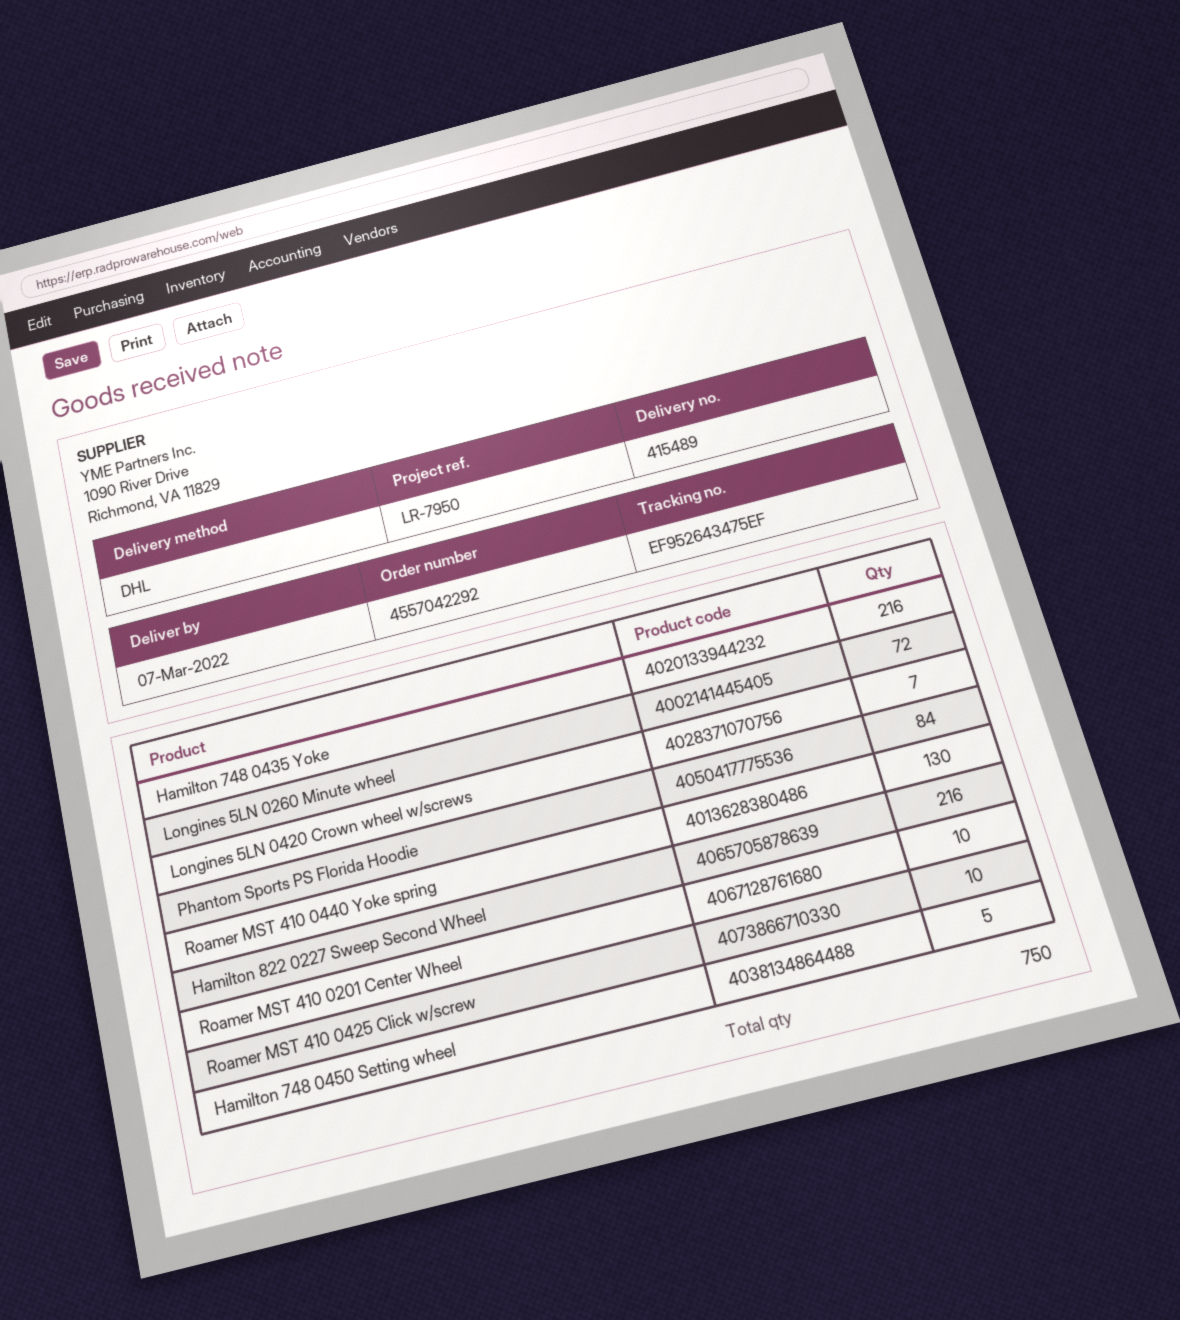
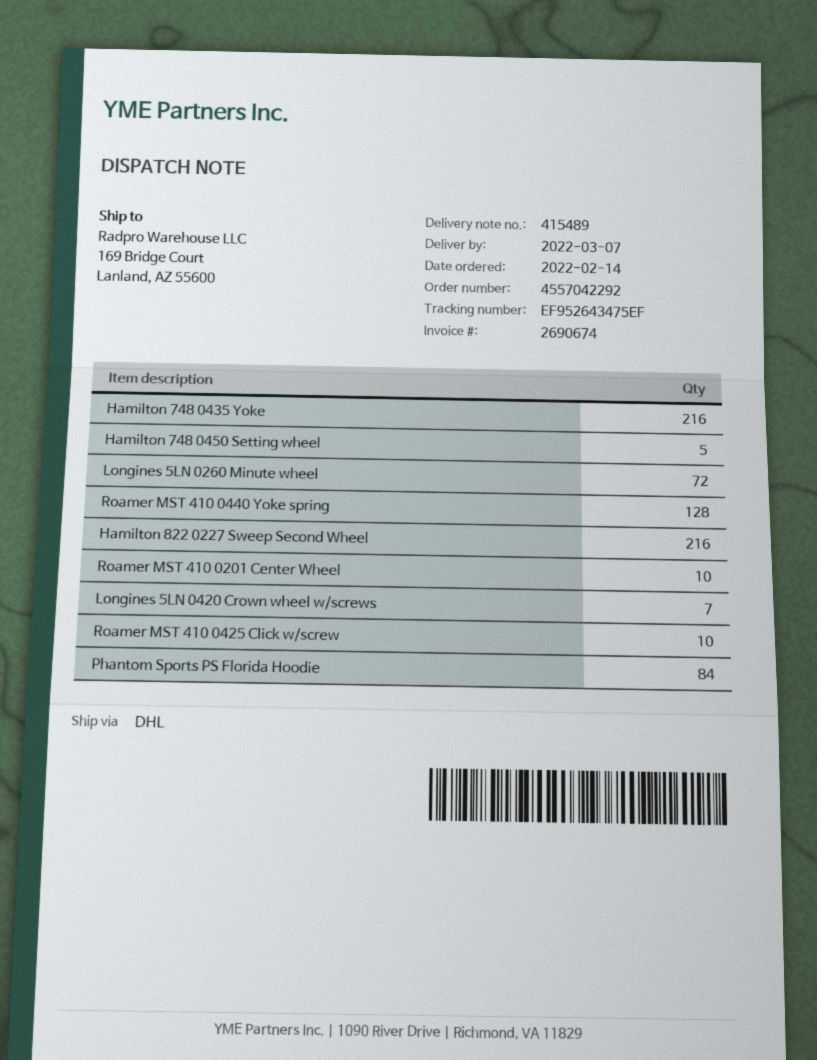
Roamer MST 410 0440 Yoke spring: 130 -> 128

